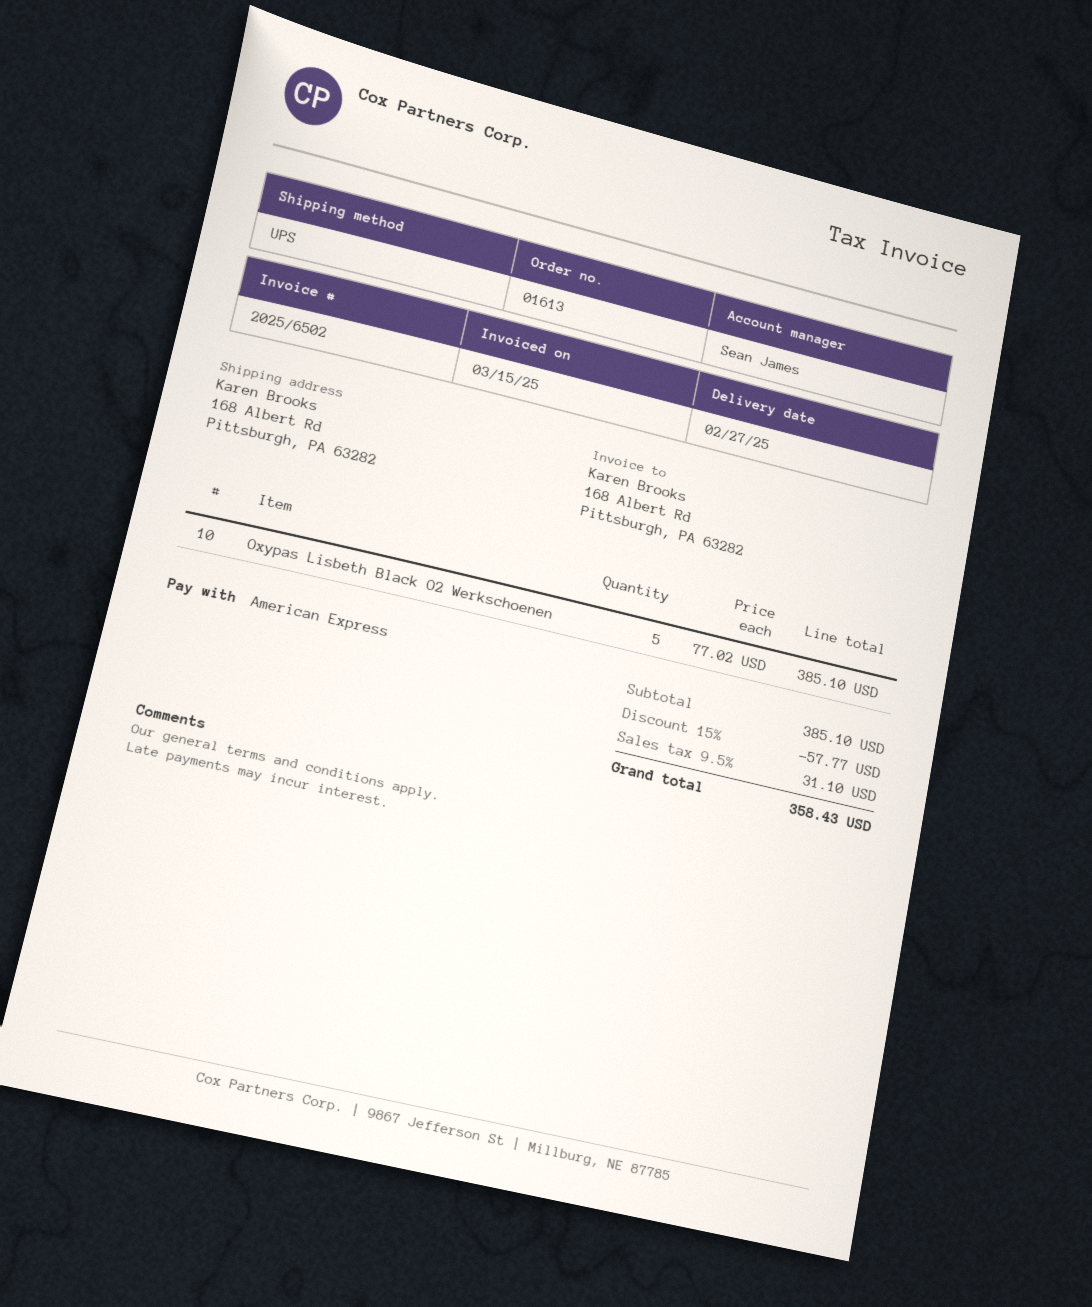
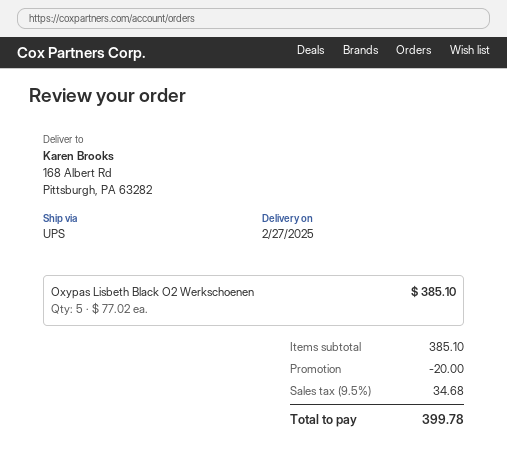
discount: 57.77 -> 20.00
tax: 9.5% = 31.10 -> 9.5% = 34.68
total: 358.43 -> 399.78

